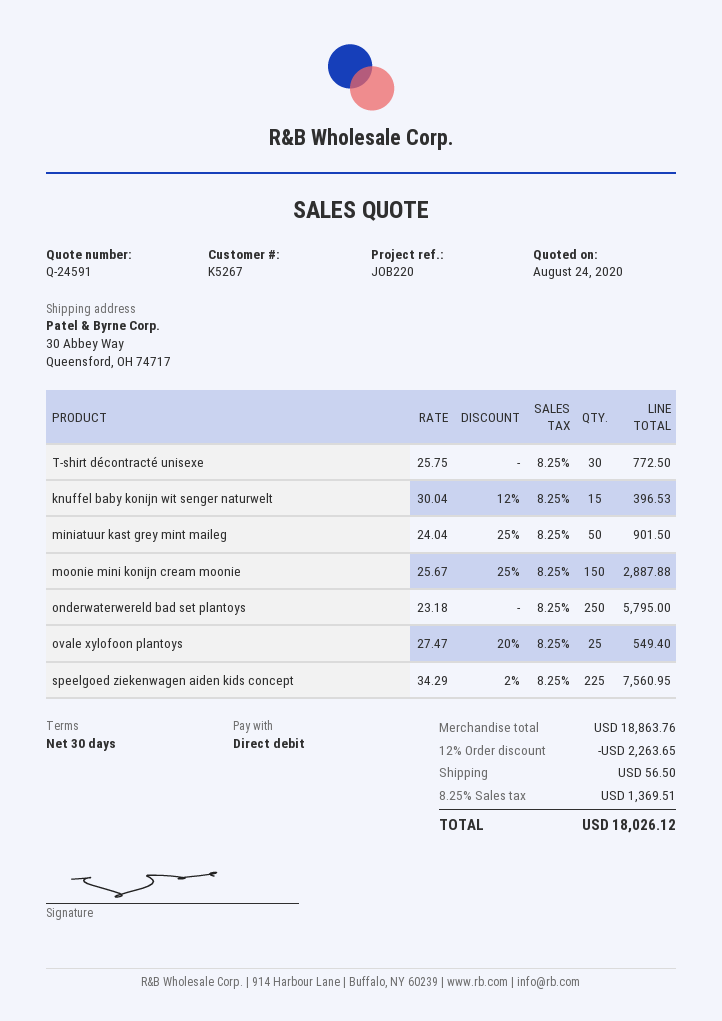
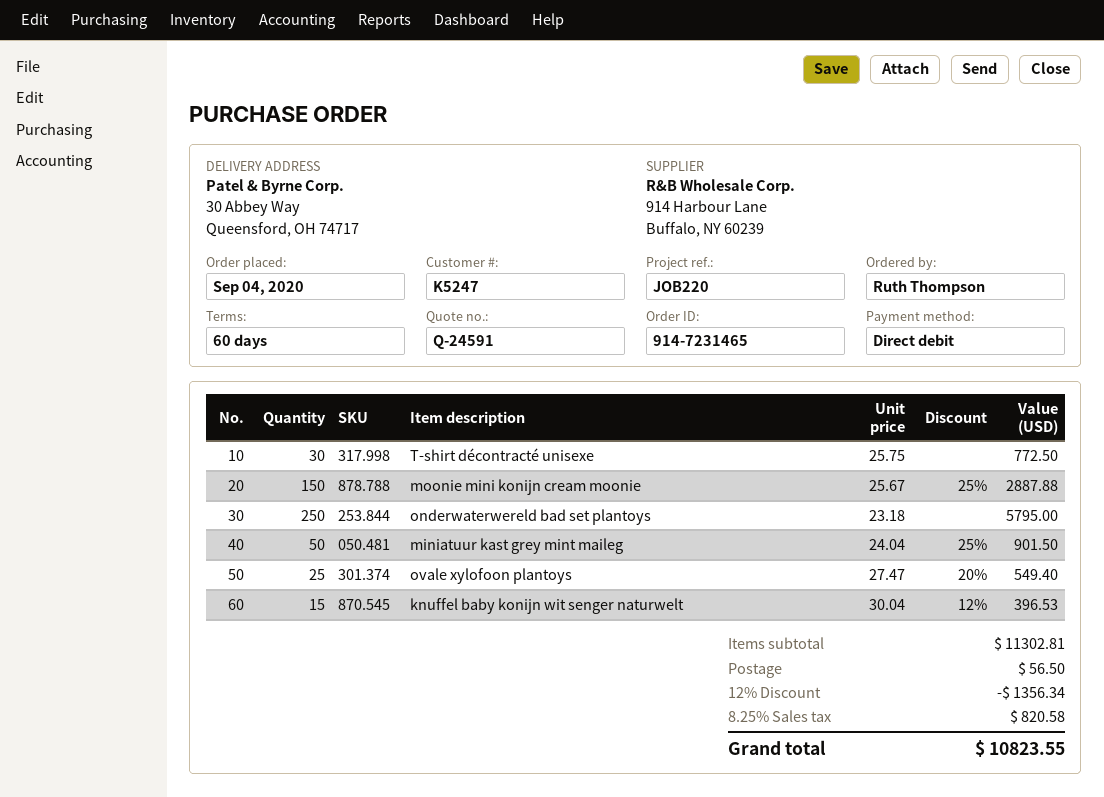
payment terms: 30 days -> 60 days
customer number: K5267 -> K5247
speelgoed ziekenwagen aiden kids concept: 225 x 34.29 - 2% = 7560.95 -> none
subtotal: 18863.76 -> 11302.81
discount: 12% = 2263.65 -> 12% = 1356.34
tax: 8.25% = 1369.51 -> 8.25% = 820.58
total: 18026.12 -> 10823.55

